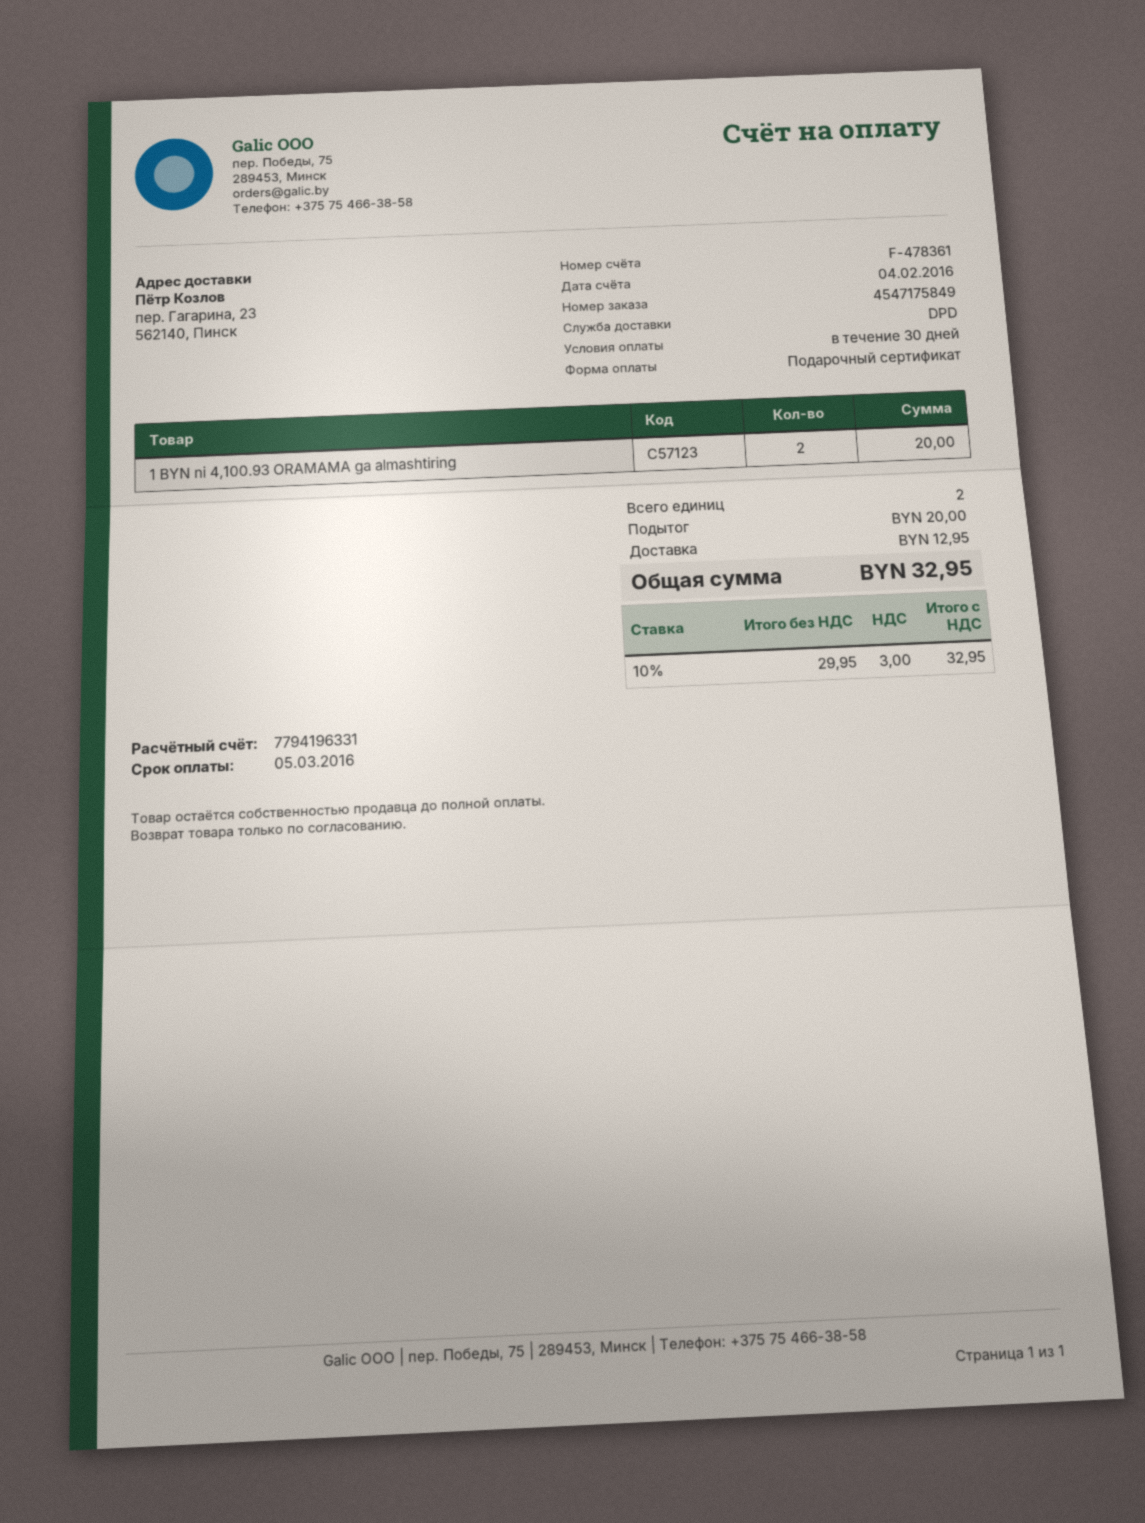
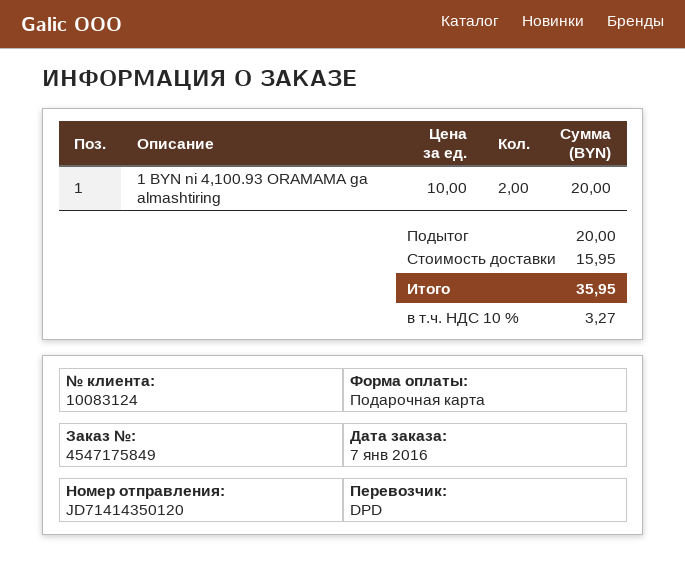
shipping: 12.95 -> 15.95
tax: 10% = 3.00 -> 10% = 3.27
total: 32.95 -> 35.95

